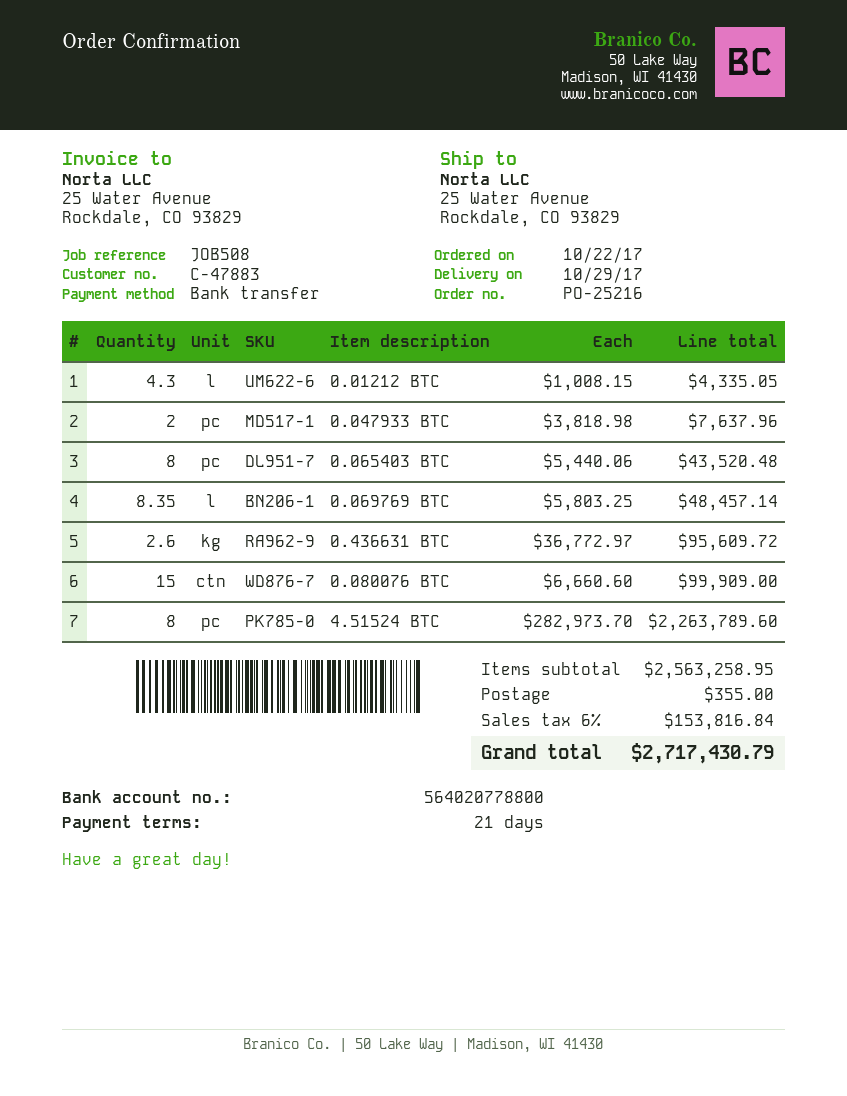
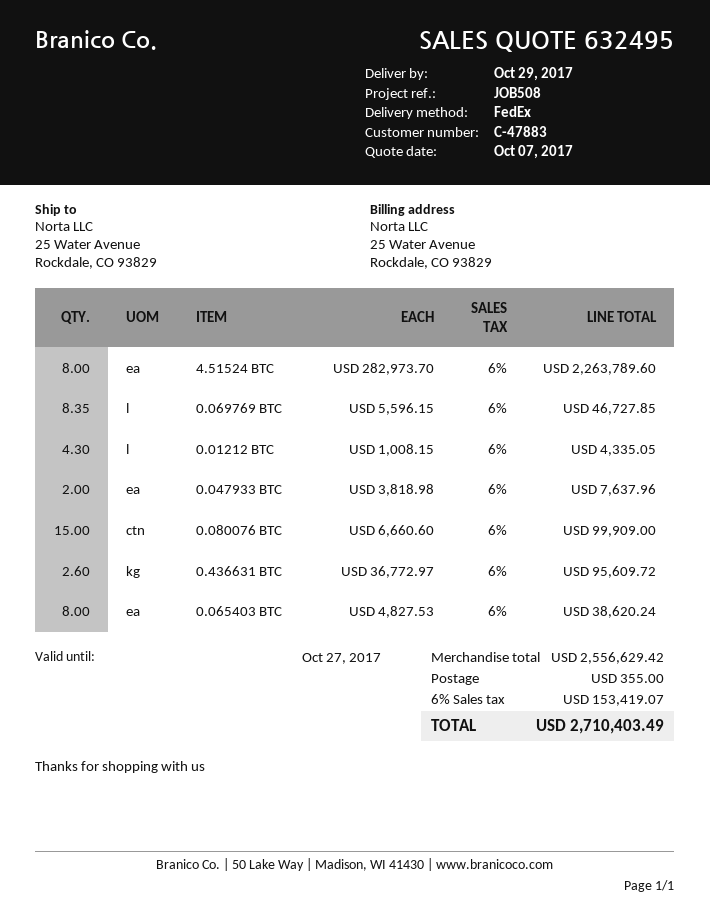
0.065403 BTC: 8 x 5440.06 = 43520.48 -> 8 x 4827.53 = 38620.24
0.069769 BTC: 8.35 x 5803.25 = 48457.14 -> 8.35 x 5596.15 = 46727.85
subtotal: 2563258.95 -> 2556629.42
tax: 6% = 153816.84 -> 6% = 153419.07
total: 2717430.79 -> 2710403.49

